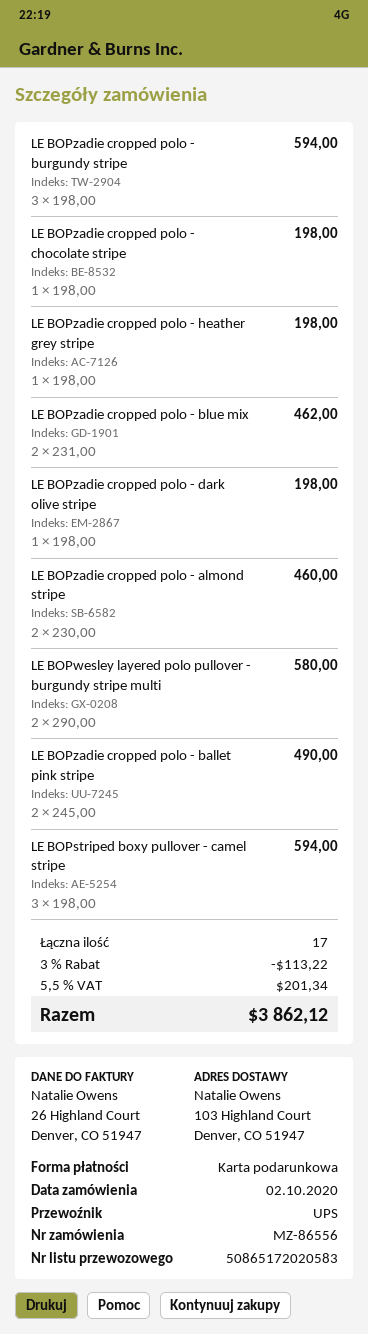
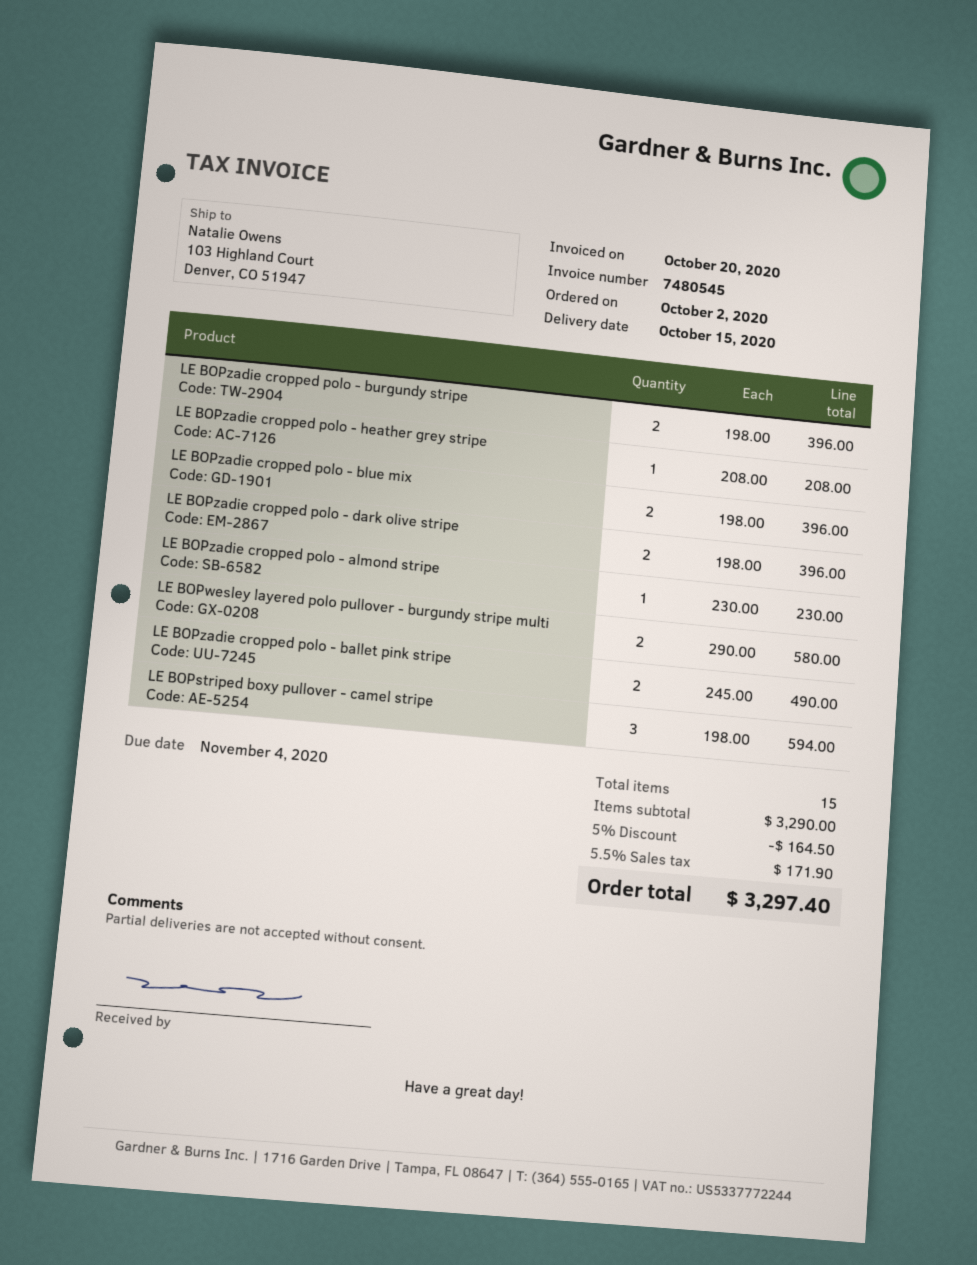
LE BOPzadie cropped polo - burgundy stripe: 3 x 198.00 = 594.00 -> 2 x 198.00 = 396.00
LE BOPzadie cropped polo - chocolate stripe: 1 x 198.00 = 198.00 -> none
LE BOPzadie cropped polo - heather grey stripe: 1 x 198.00 = 198.00 -> 1 x 208.00 = 208.00
LE BOPzadie cropped polo - blue mix: 2 x 231.00 = 462.00 -> 2 x 198.00 = 396.00
LE BOPzadie cropped polo - dark olive stripe: 1 x 198.00 = 198.00 -> 2 x 198.00 = 396.00
LE BOPzadie cropped polo - almond stripe: 2 x 230.00 = 460.00 -> 1 x 230.00 = 230.00
total quantity: 17 -> 15
discount: 3% = 113.22 -> 5% = 164.50
tax: 5.5% = 201.34 -> 5.5% = 171.90
total: 3862.12 -> 3297.40

